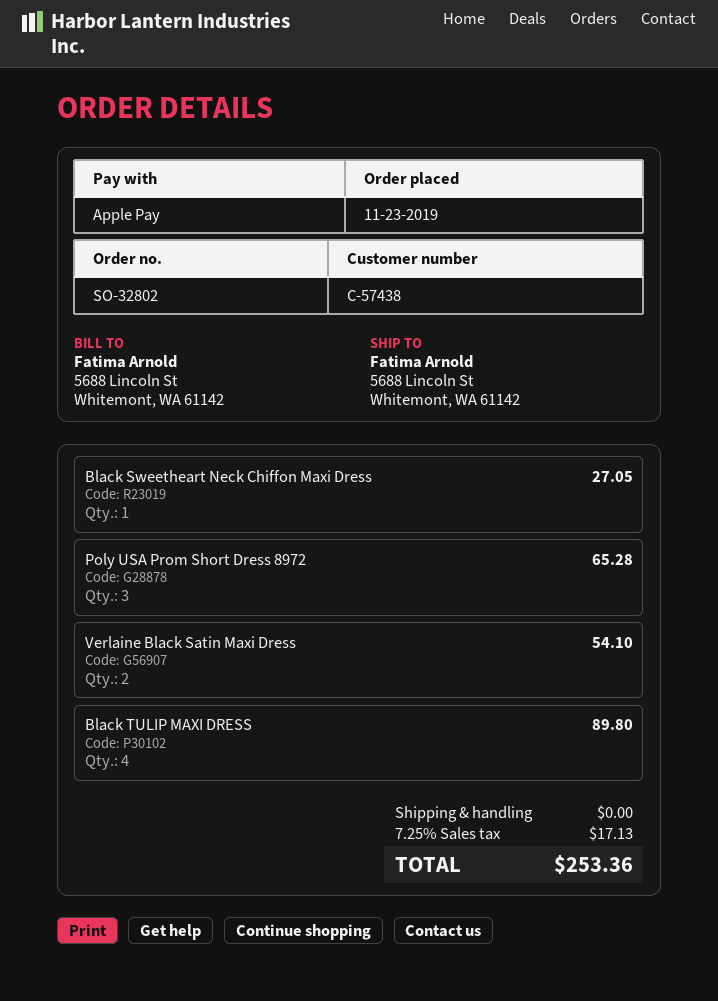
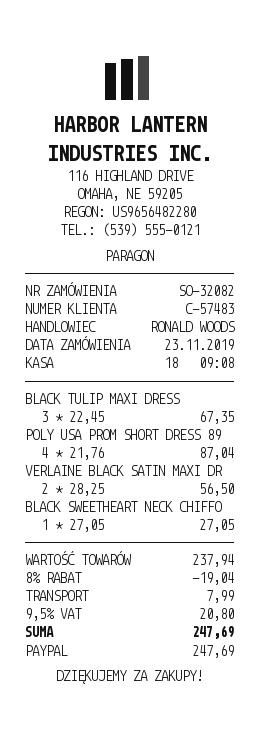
order number: SO-32802 -> SO-32082
customer number: C-57438 -> C-57483
payment method: Apple Pay -> PayPal
Poly USA Prom Short Dress 8972: 3 for 65.28 -> 4 for 87.04
Verlaine Black Satin Maxi Dress: 2 for 54.10 -> 2 for 56.50
Black TULIP MAXI DRESS: 4 for 89.80 -> 3 for 67.35
discount: none -> 8% = 19.04
shipping: 0.00 -> 7.99
tax: 7.25% = 17.13 -> 9.5% = 20.80
total: 253.36 -> 247.69

